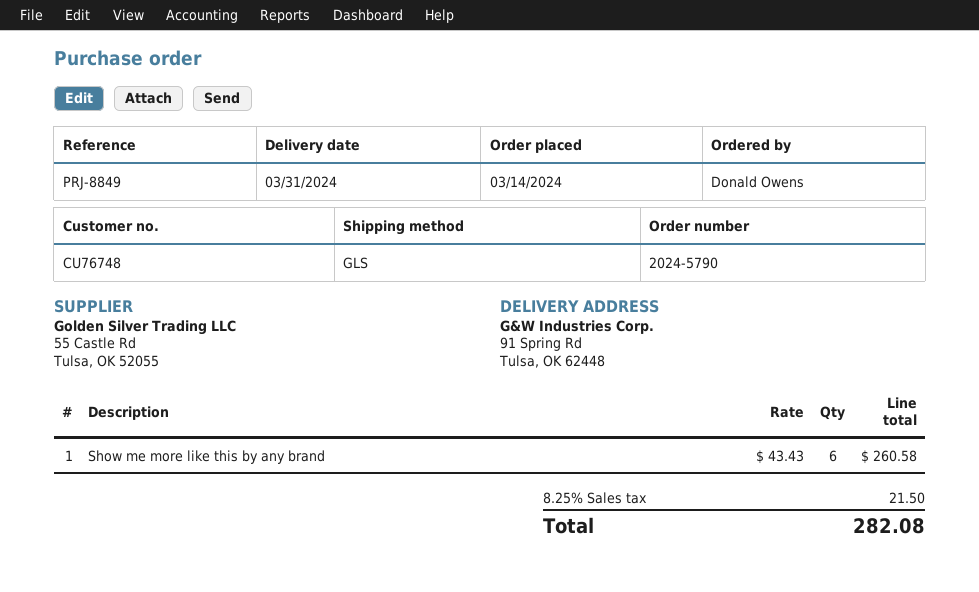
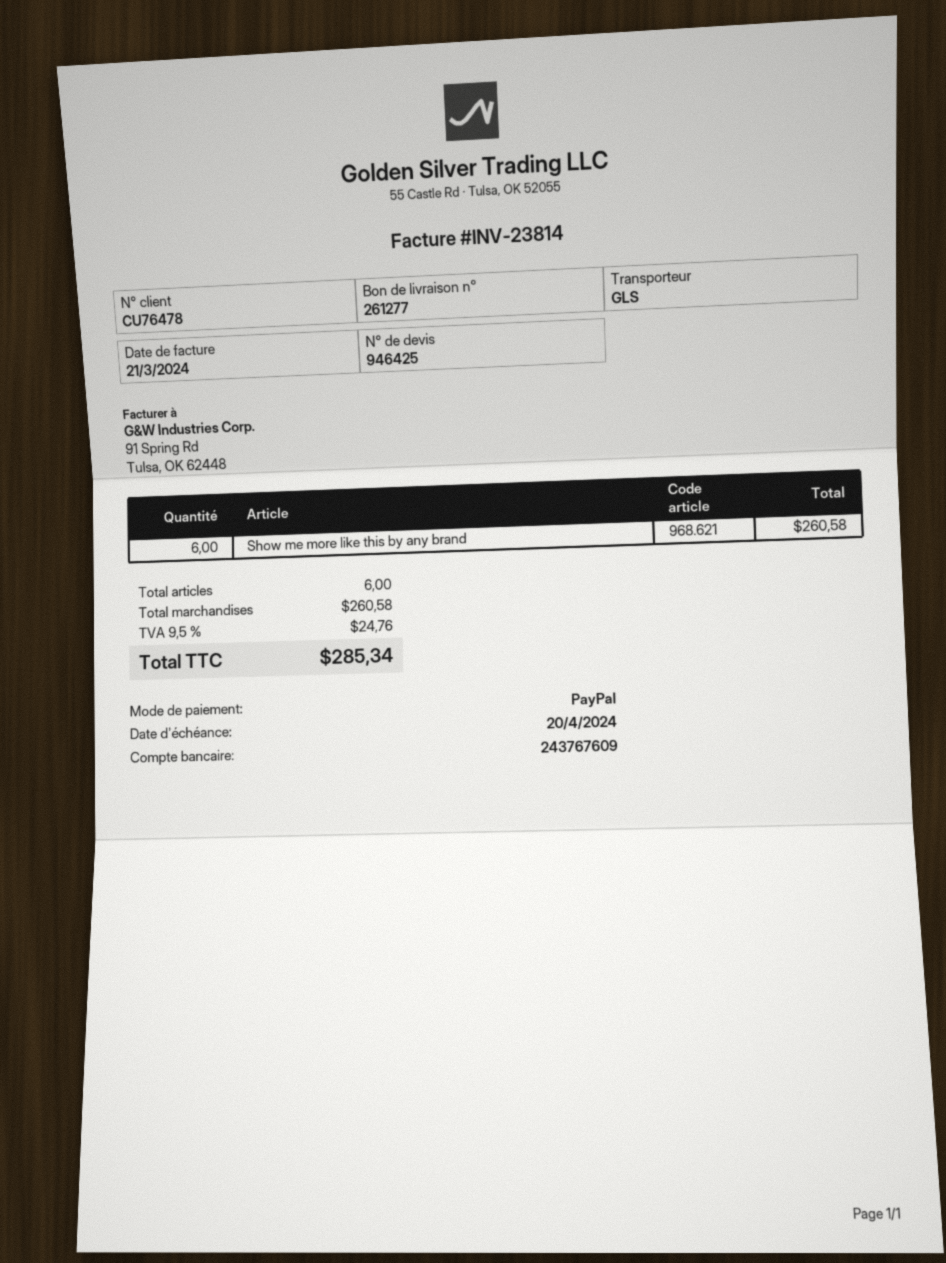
customer number: CU76748 -> CU76478
tax: 8.25% = 21.50 -> 9.5% = 24.76
total: 282.08 -> 285.34

